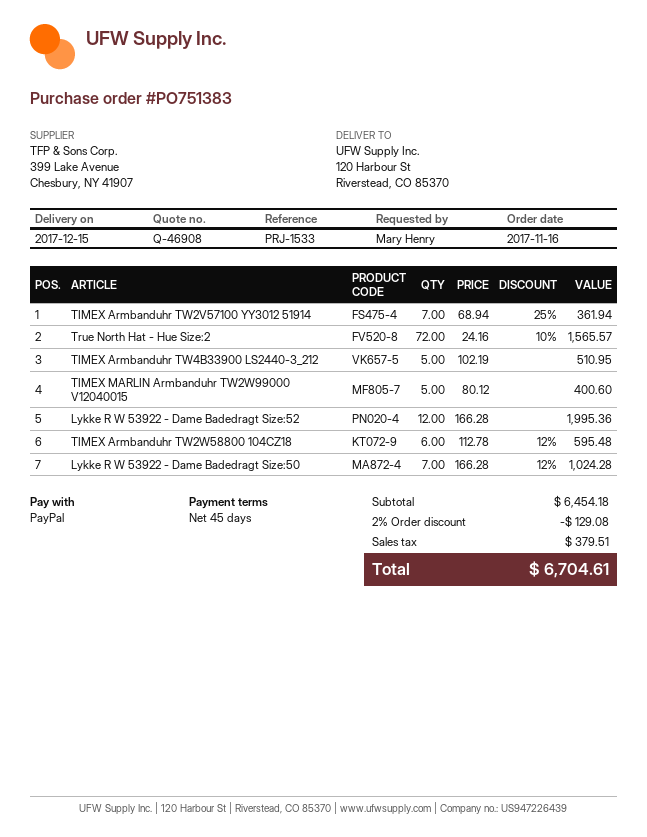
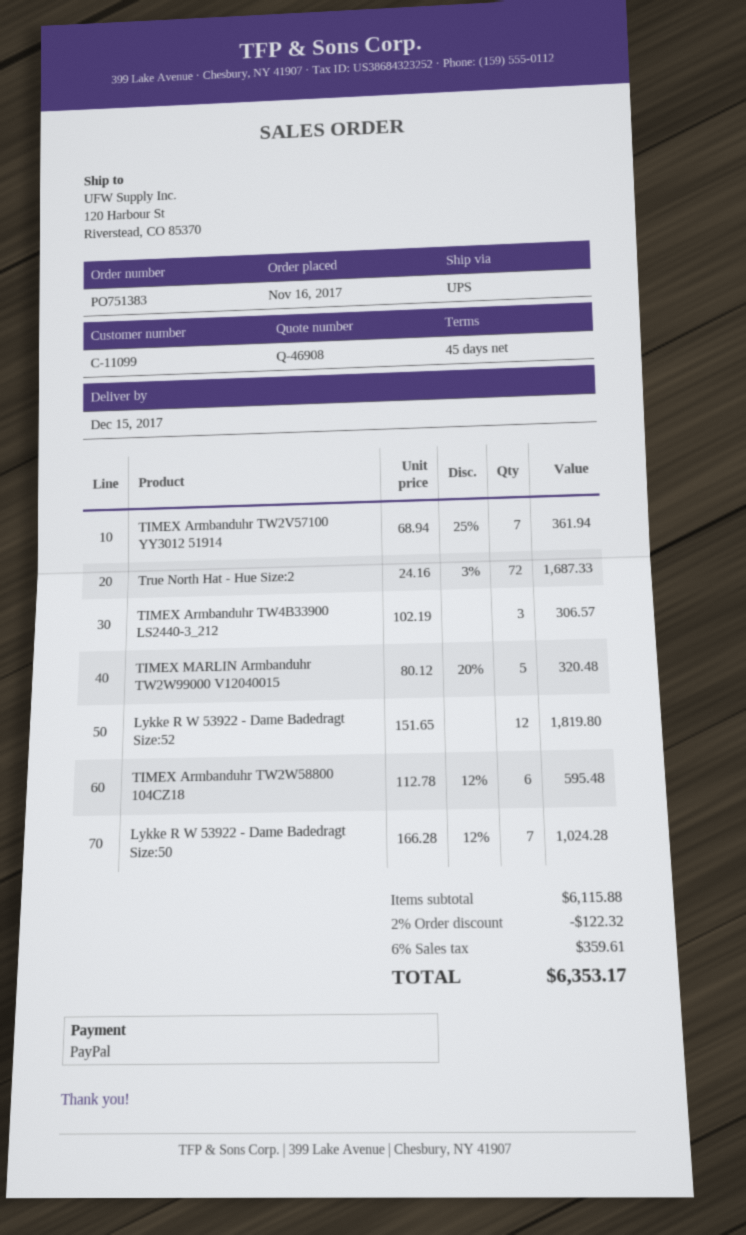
True North Hat - Hue Size:2: 72 x 24.16 - 10% = 1565.57 -> 72 x 24.16 - 3% = 1687.33
TIMEX Armbanduhr TW4B33900 LS2440-3_212: 5 x 102.19 = 510.95 -> 3 x 102.19 = 306.57
TIMEX MARLIN Armbanduhr TW2W99000 V12040015: 5 x 80.12 = 400.60 -> 5 x 80.12 - 20% = 320.48
Lykke R W 53922 - Dame Badedragt Size:52: 12 x 166.28 = 1995.36 -> 12 x 151.65 = 1819.80
subtotal: 6454.18 -> 6115.88
discount: 2% = 129.08 -> 2% = 122.32
tax: 379.51 -> 359.61
total: 6704.61 -> 6353.17

